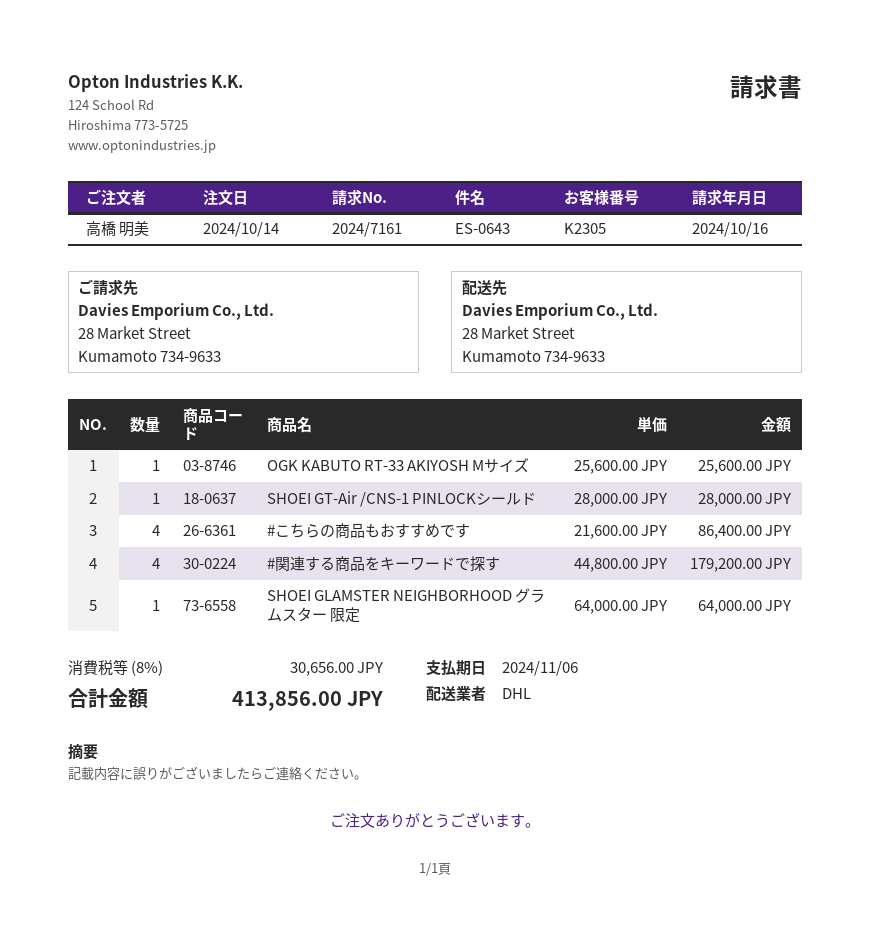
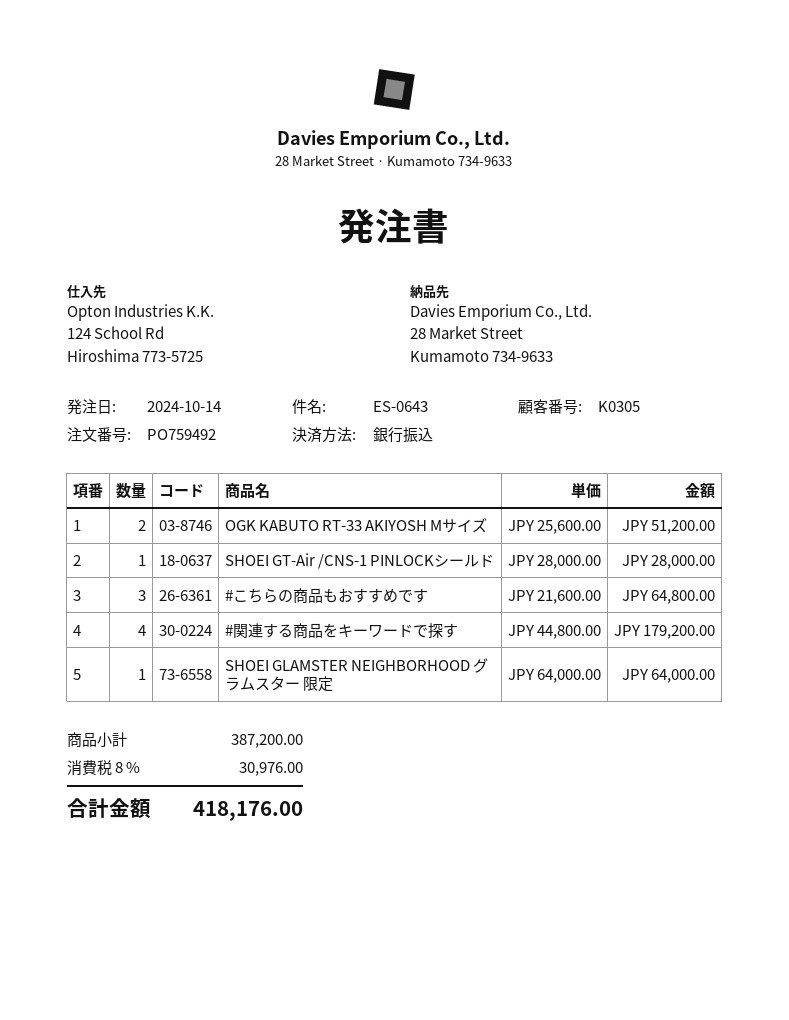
customer number: K2305 -> K0305
OGK KABUTO RT-33 AKIYOSH Mサイズ: 1 x 25600.00 = 25600.00 -> 2 x 25600.00 = 51200.00
#こちらの商品もおすすめです: 4 x 21600.00 = 86400.00 -> 3 x 21600.00 = 64800.00
tax: 8% = 30656.00 -> 8% = 30976.00
total: 413856.00 -> 418176.00

